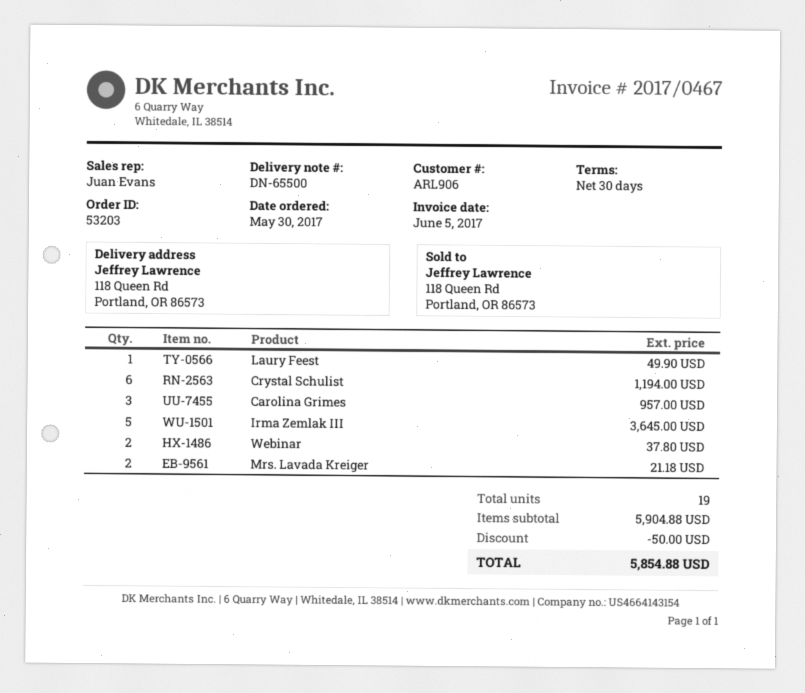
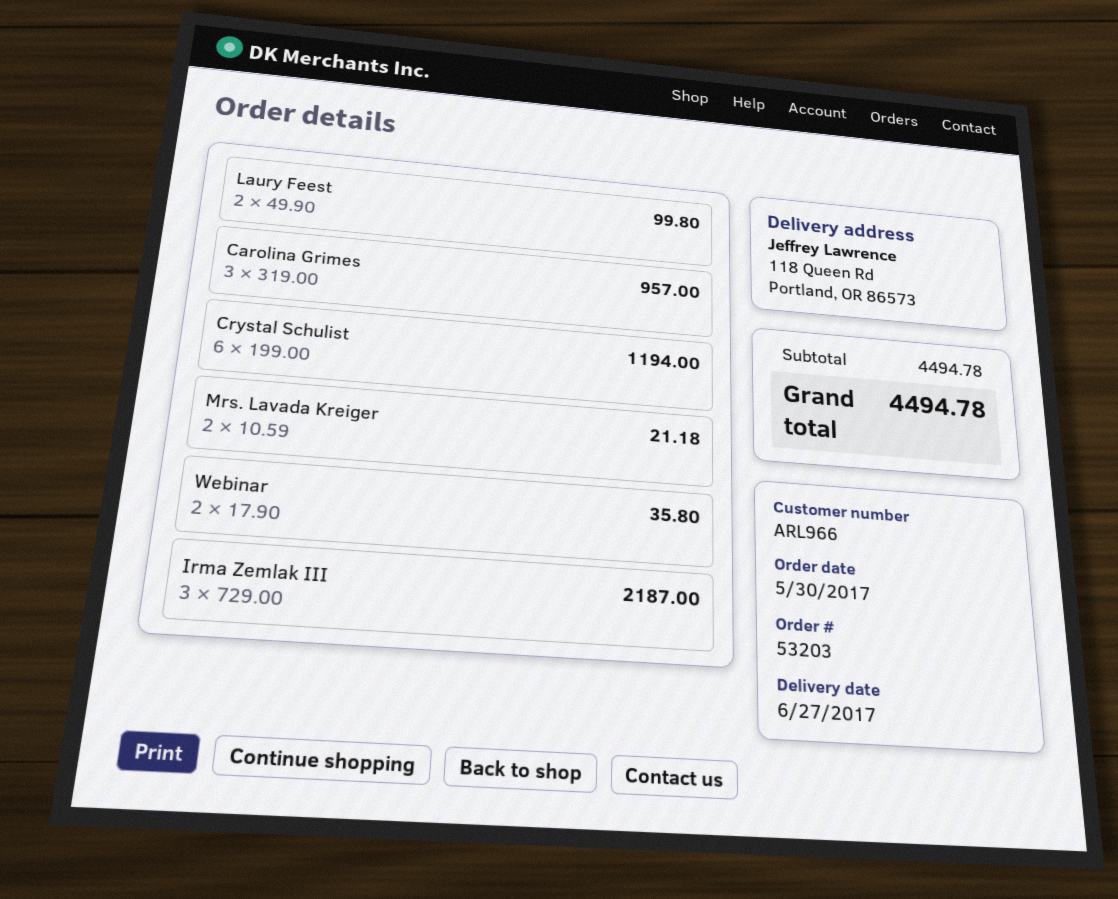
customer number: ARL906 -> ARL966
Laury Feest: 1 for 49.90 -> 2 for 99.80
Irma Zemlak III: 5 for 3645.00 -> 3 for 2187.00
Webinar: 2 for 37.80 -> 2 for 35.80
subtotal: 5904.88 -> 4494.78
discount: 50.00 -> none
total: 5854.88 -> 4494.78

